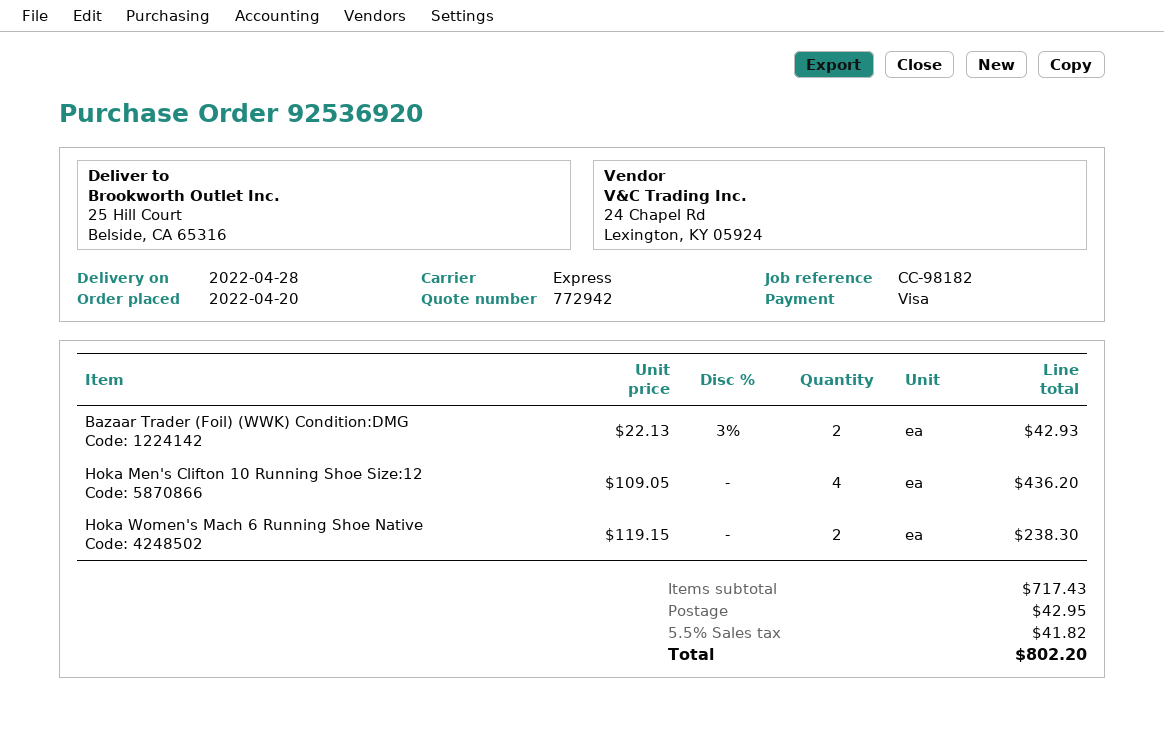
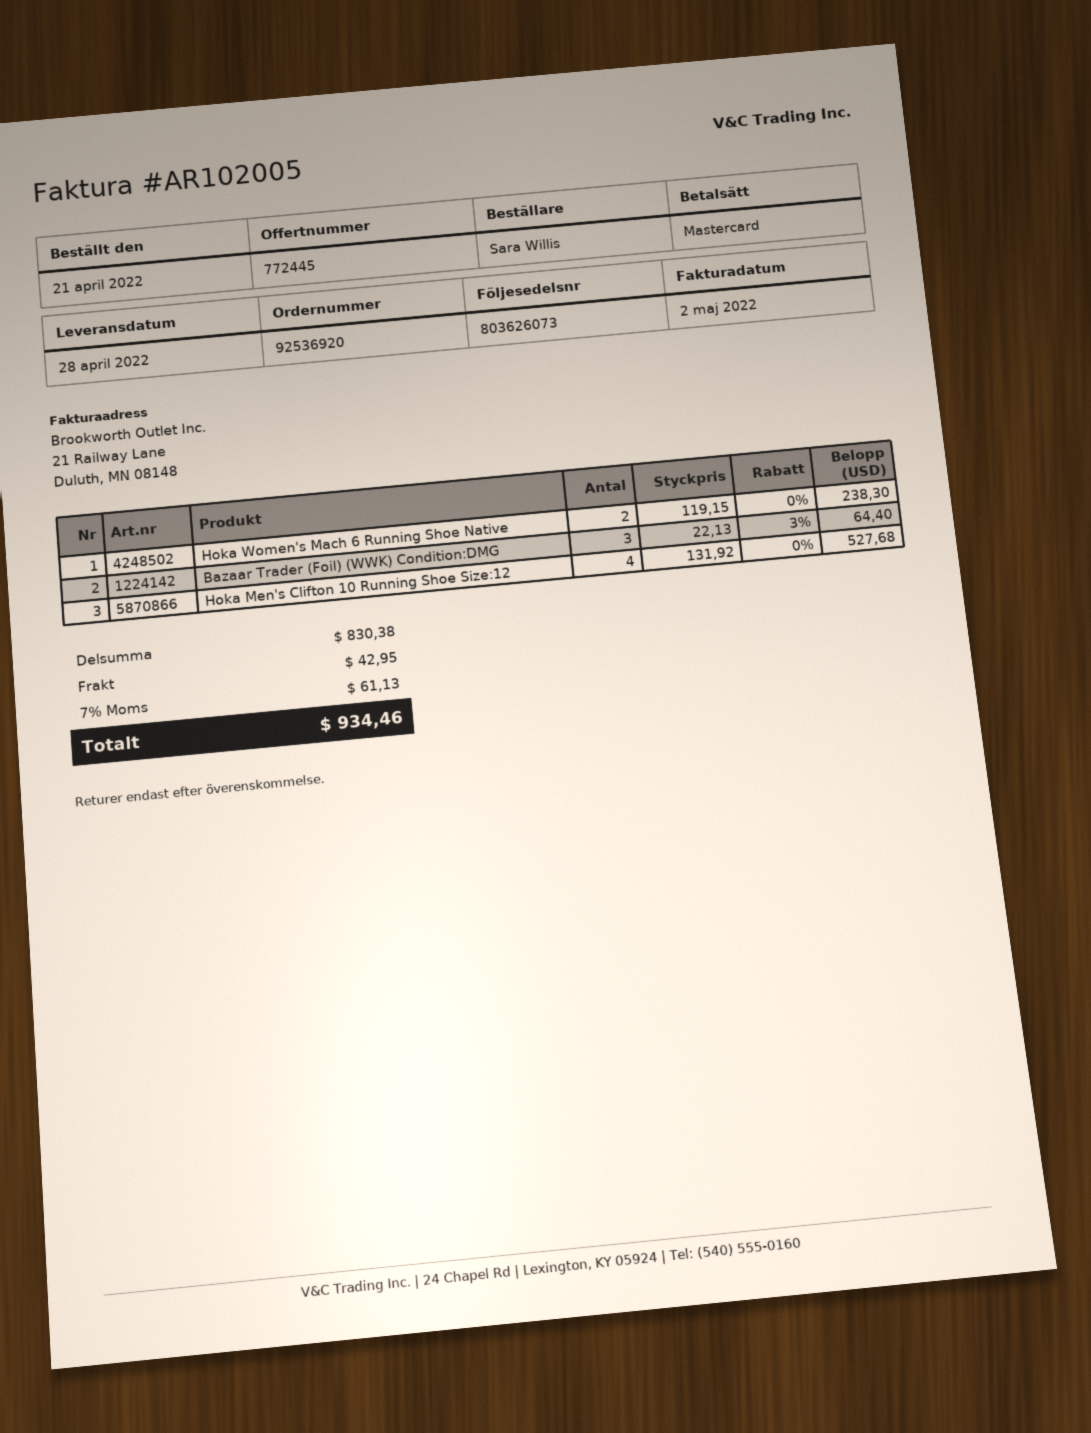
quote number: 772942 -> 772445
order date: 2022-04-20 -> 2022-04-21
payment method: Visa -> Mastercard
Bazaar Trader (Foil) (WWK) Condition:DMG: 2 x 22.13 - 3% = 42.93 -> 3 x 22.13 - 3% = 64.40
Hoka Men's Clifton 10 Running Shoe Size:12: 4 x 109.05 = 436.20 -> 4 x 131.92 = 527.68
subtotal: 717.43 -> 830.38
tax: 5.5% = 41.82 -> 7% = 61.13
total: 802.20 -> 934.46

